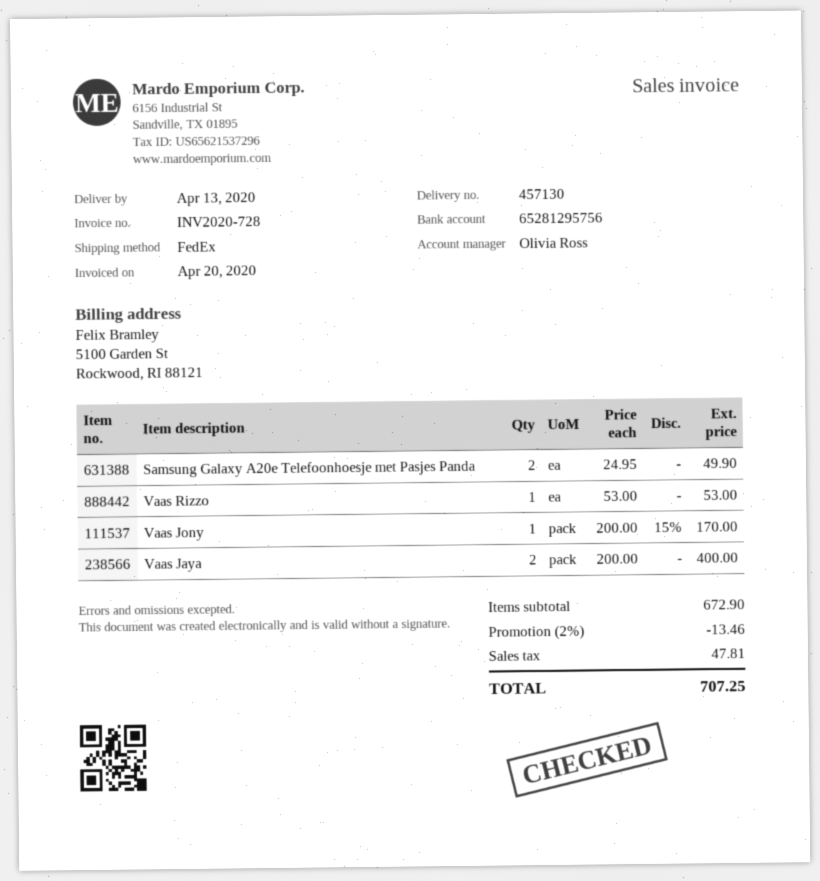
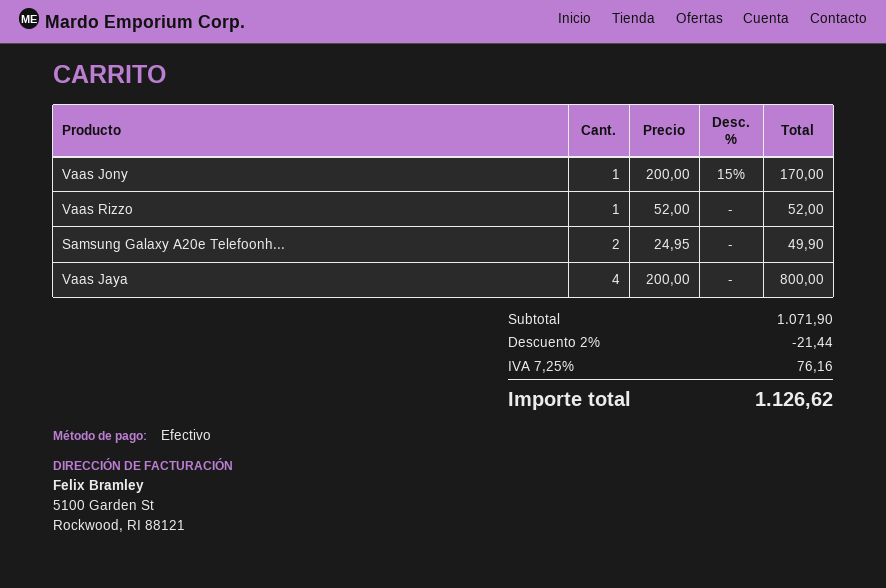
Vaas Rizzo: 1 x 53.00 = 53.00 -> 1 x 52.00 = 52.00
Vaas Jaya: 2 x 200.00 = 400.00 -> 4 x 200.00 = 800.00
subtotal: 672.90 -> 1071.90
discount: 2% = 13.46 -> 2% = 21.44
tax: 47.81 -> 76.16
total: 707.25 -> 1126.62

